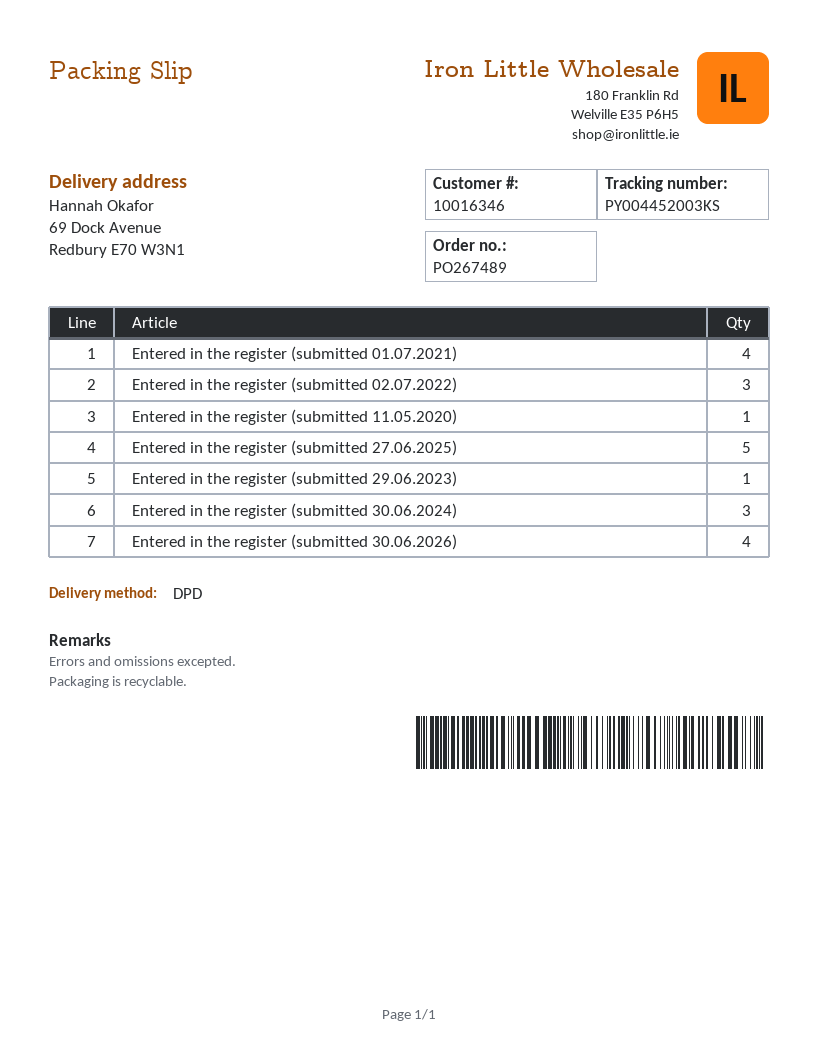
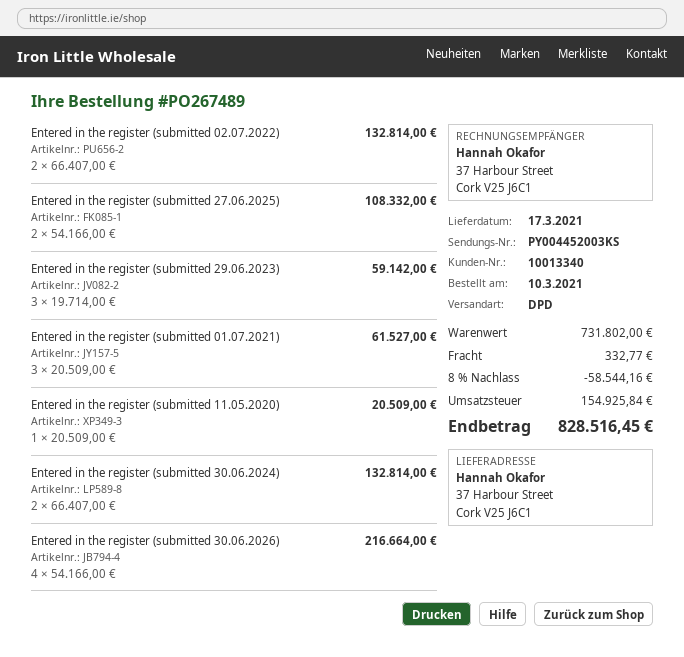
customer number: 10016346 -> 10013340
ship to: 69 Dock Avenue, Redbury E70 W3N1 -> 37 Harbour Street, Cork V25 J6C1
Entered in the register (submitted 01.07.2021): 4 -> 3
Entered in the register (submitted 02.07.2022): 3 -> 2
Entered in the register (submitted 27.06.2025): 5 -> 2
Entered in the register (submitted 29.06.2023): 1 -> 3
Entered in the register (submitted 30.06.2024): 3 -> 2

